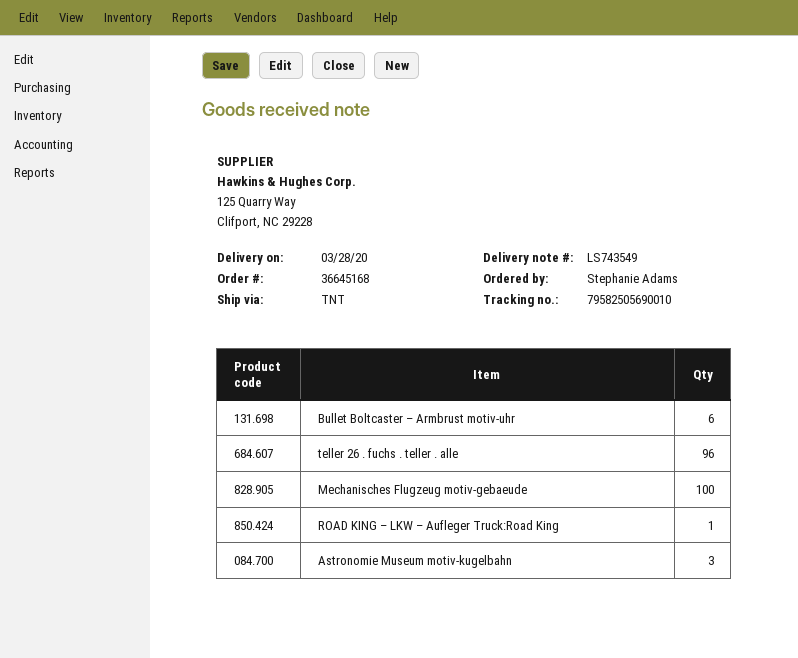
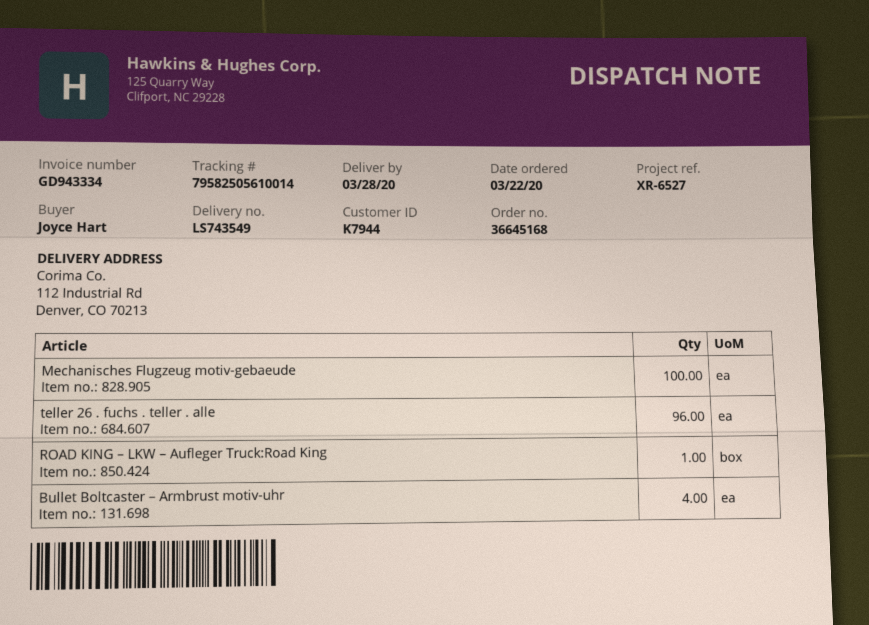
ordered by: Stephanie Adams -> Joyce Hart
tracking number: 79582505690010 -> 79582505610014
Bullet Boltcaster – Armbrust motiv-uhr: 6 -> 4
Astronomie Museum motiv-kugelbahn: 3 -> none

